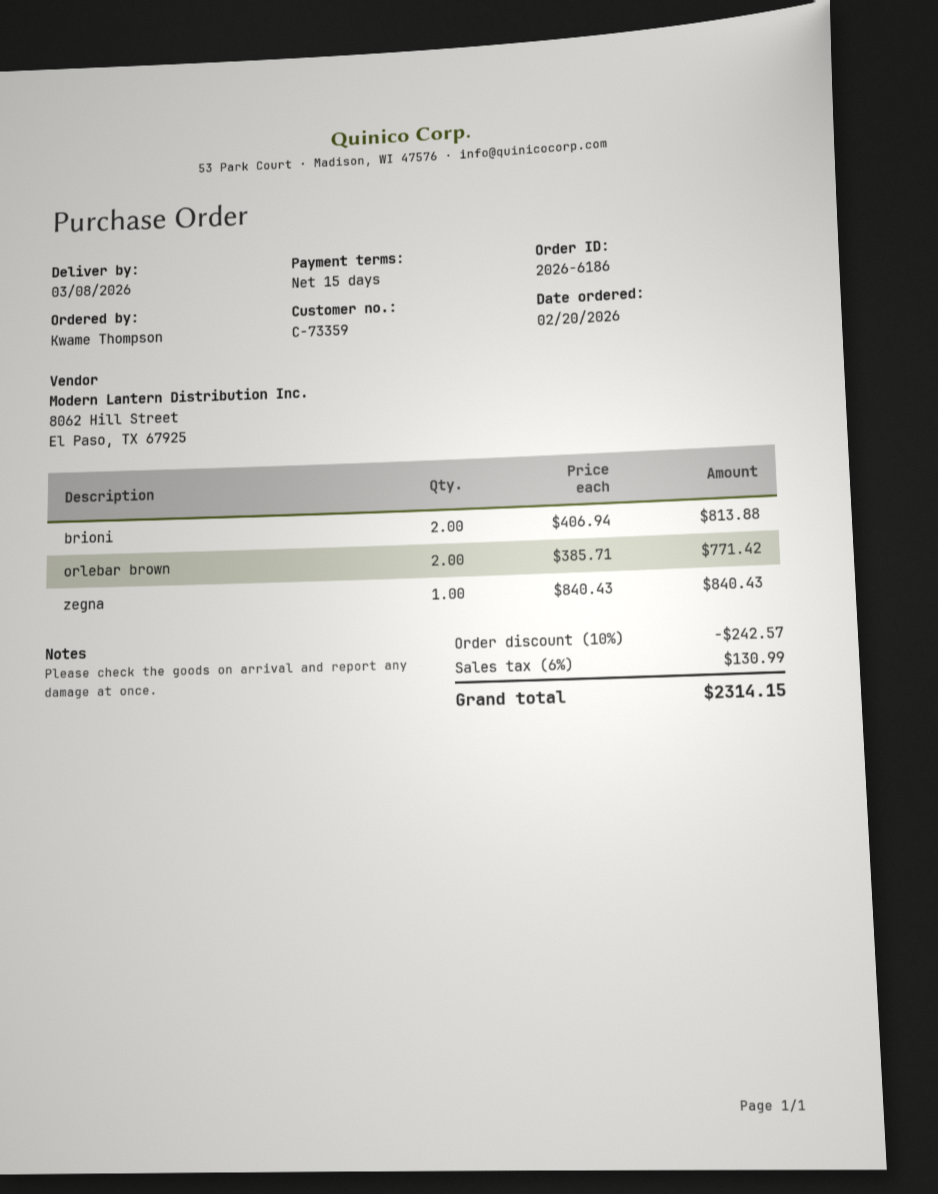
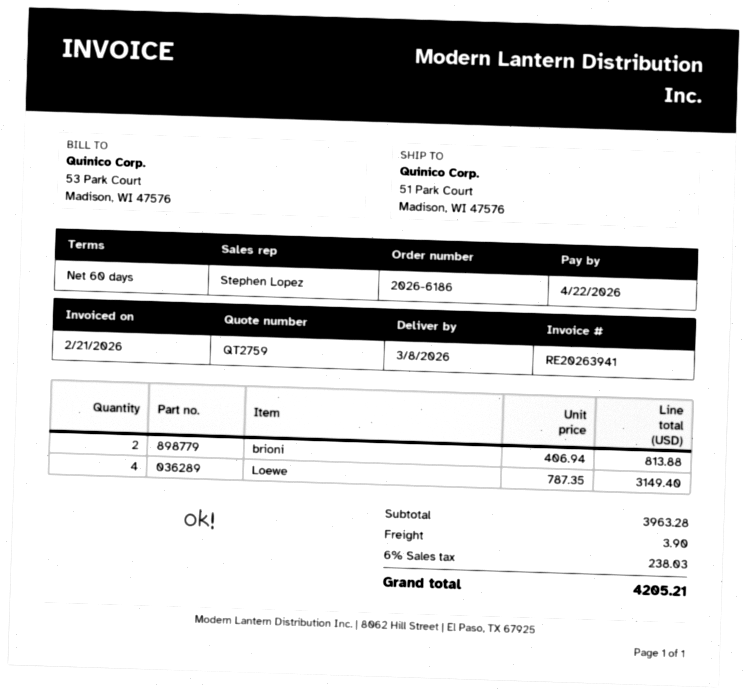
payment terms: 15 days -> 60 days
orlebar brown: 2 x 385.71 = 771.42 -> none
zegna: 1 x 840.43 = 840.43 -> none
Loewe: none -> 4 x 787.35 = 3149.40
discount: 10% = 242.57 -> none
shipping: none -> 3.90
tax: 6% = 130.99 -> 6% = 238.03
total: 2314.15 -> 4205.21

